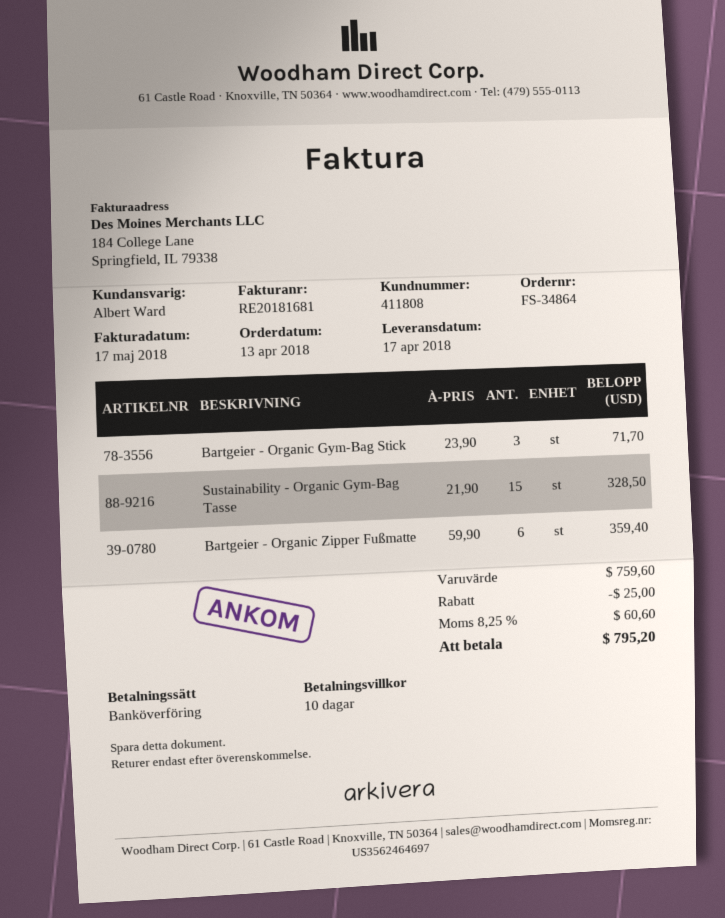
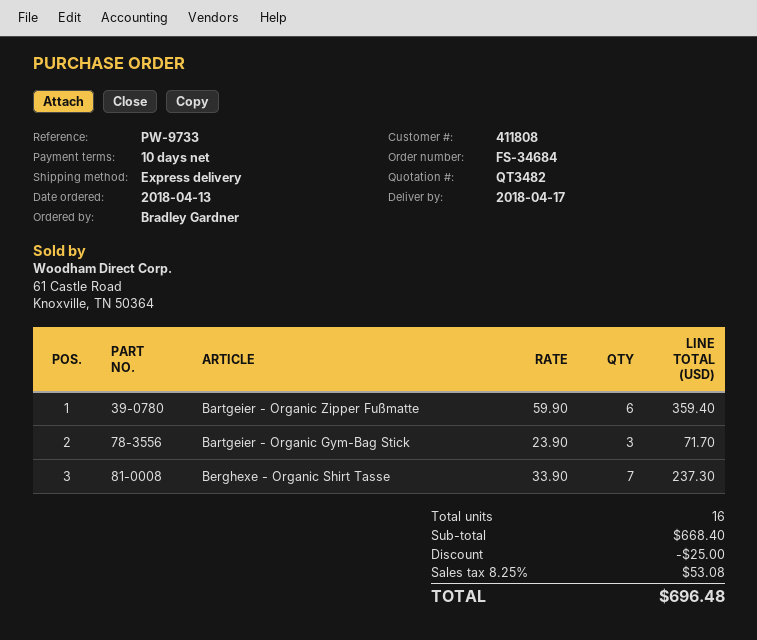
order number: FS-34864 -> FS-34684
Sustainability - Organic Gym-Bag Tasse: 15 x 21.90 = 328.50 -> none
Berghexe - Organic Shirt Tasse: none -> 7 x 33.90 = 237.30
subtotal: 759.60 -> 668.40
tax: 8.25% = 60.60 -> 8.25% = 53.08
total: 795.20 -> 696.48

